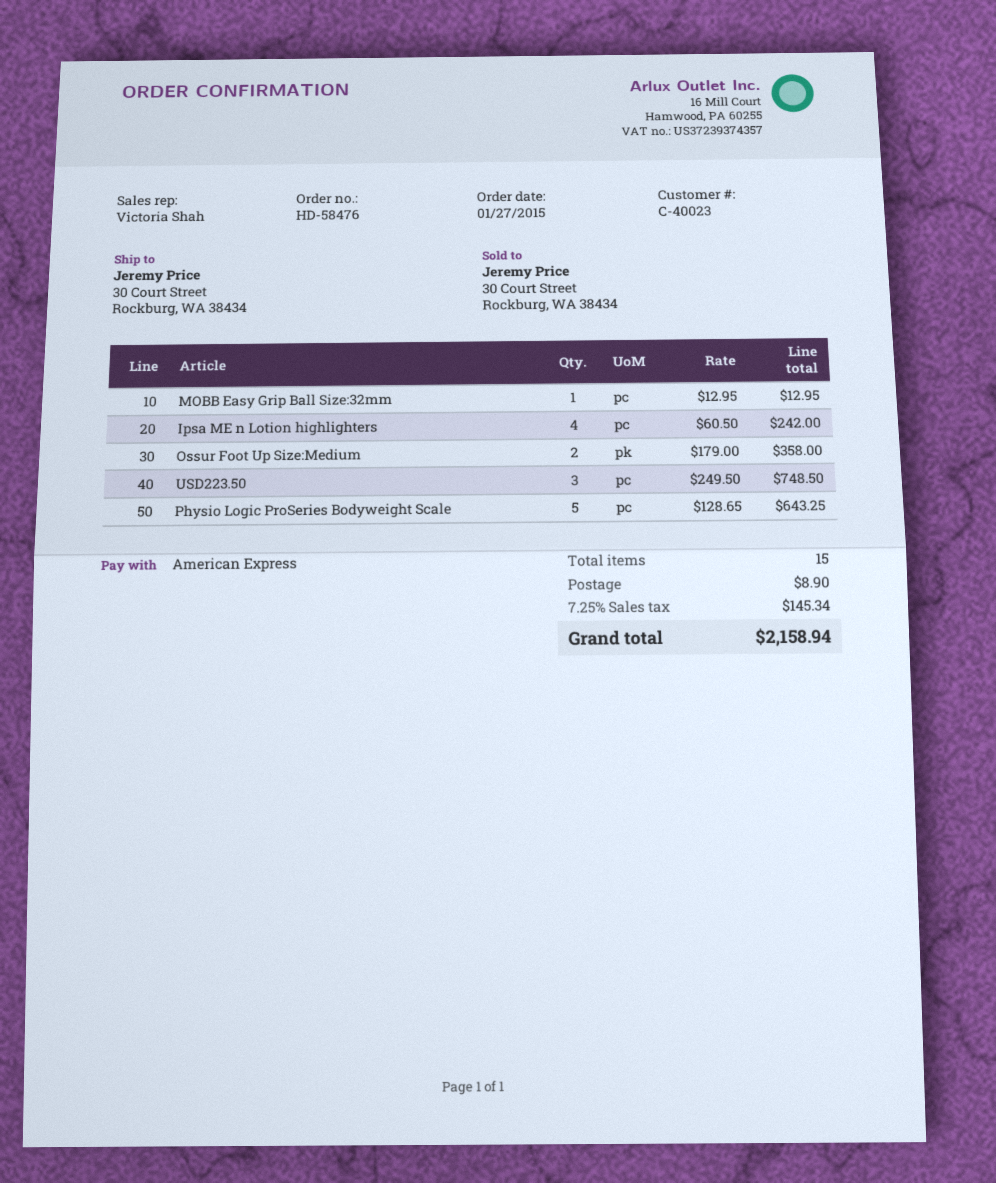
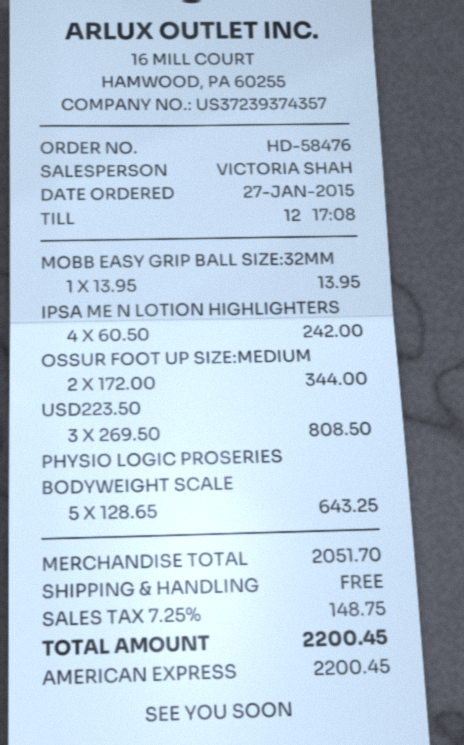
MOBB Easy Grip Ball Size:32mm: 1 x 12.95 = 12.95 -> 1 x 13.95 = 13.95
Ossur Foot Up Size:Medium: 2 x 179.00 = 358.00 -> 2 x 172.00 = 344.00
USD223.50: 3 x 249.50 = 748.50 -> 3 x 269.50 = 808.50
shipping: 8.90 -> 0.00
tax: 7.25% = 145.34 -> 7.25% = 148.75
total: 2158.94 -> 2200.45

